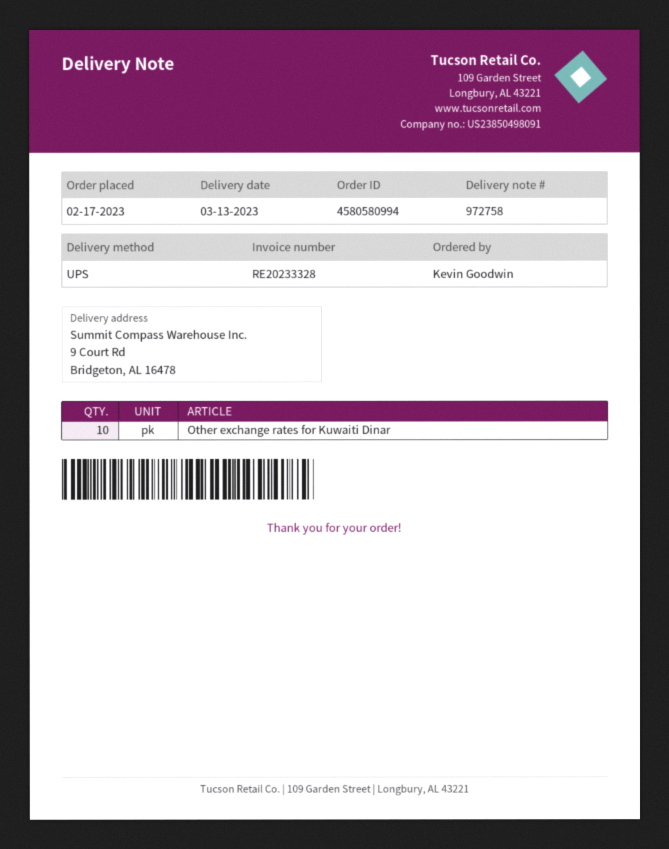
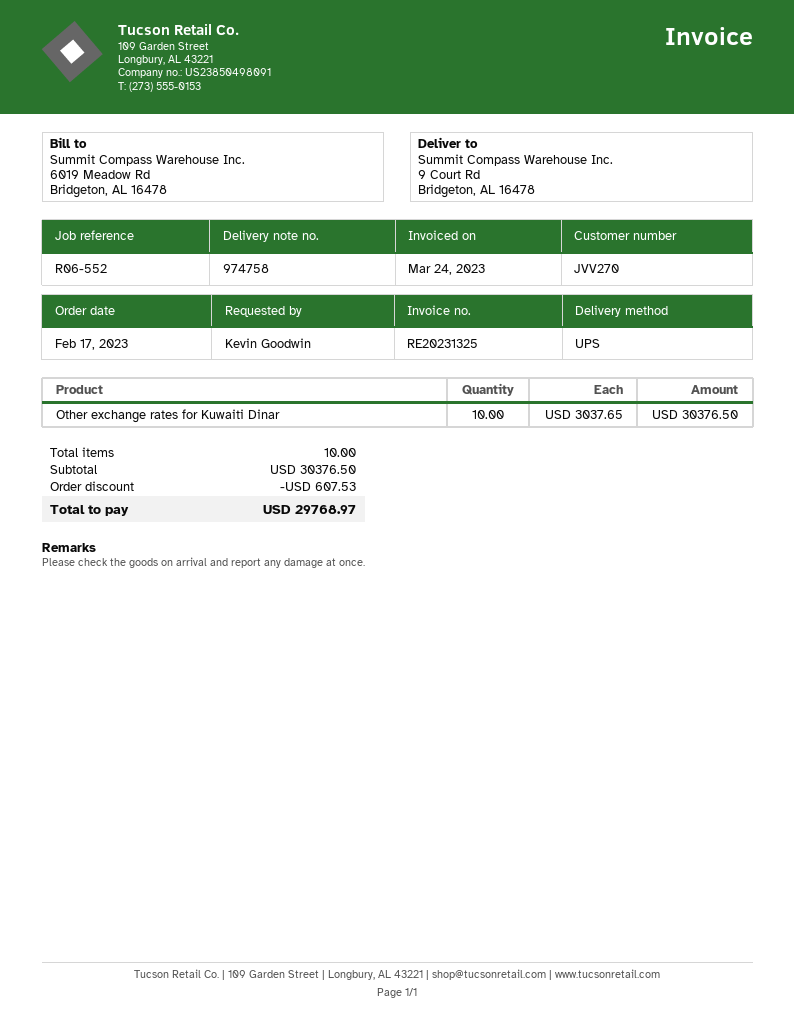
delivery note number: 972758 -> 974758
invoice number: RE20233328 -> RE20231325

